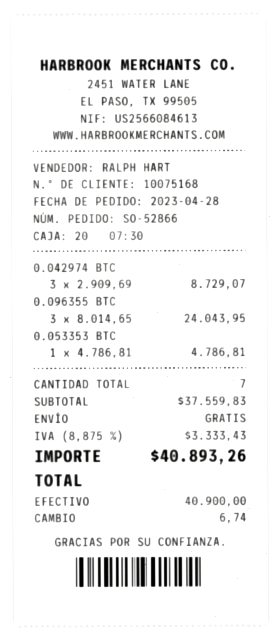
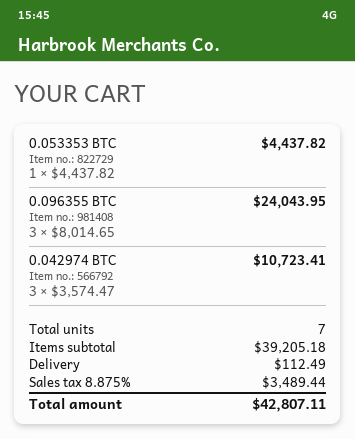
0.042974 BTC: 3 x 2909.69 = 8729.07 -> 3 x 3574.47 = 10723.41
0.053353 BTC: 1 x 4786.81 = 4786.81 -> 1 x 4437.82 = 4437.82
subtotal: 37559.83 -> 39205.18
shipping: 0.00 -> 112.49
tax: 8.875% = 3333.43 -> 8.875% = 3489.44
total: 40893.26 -> 42807.11

